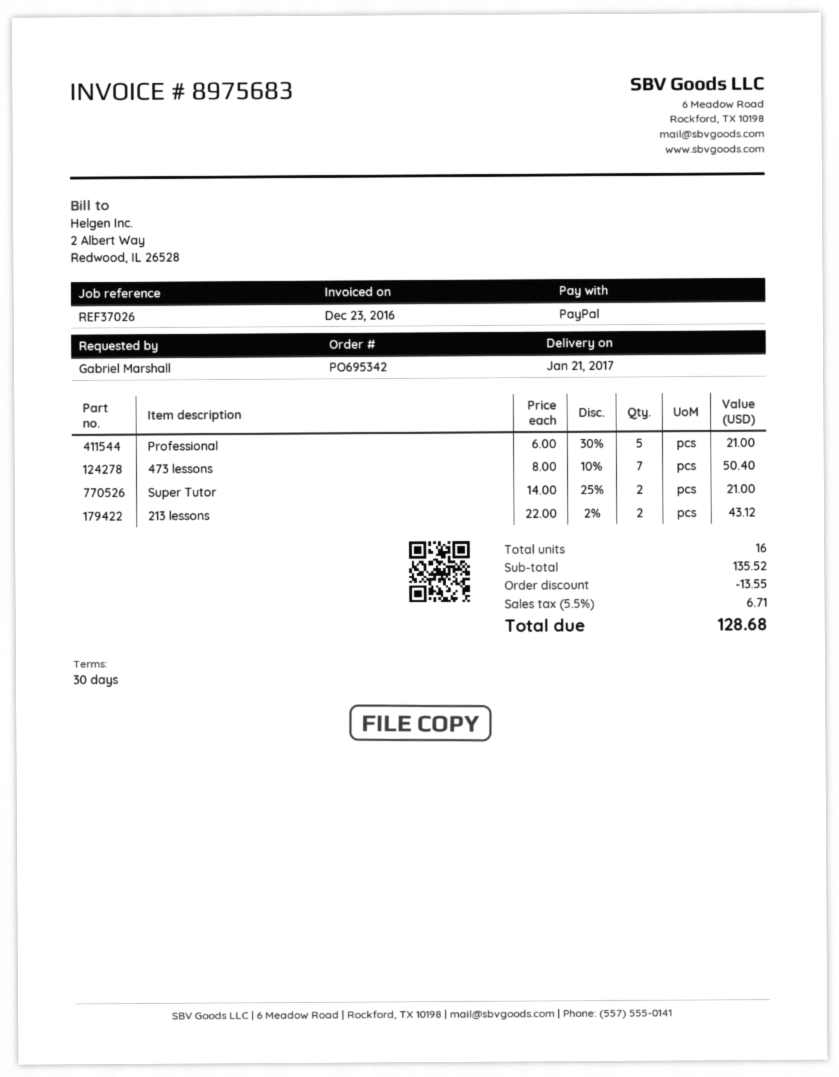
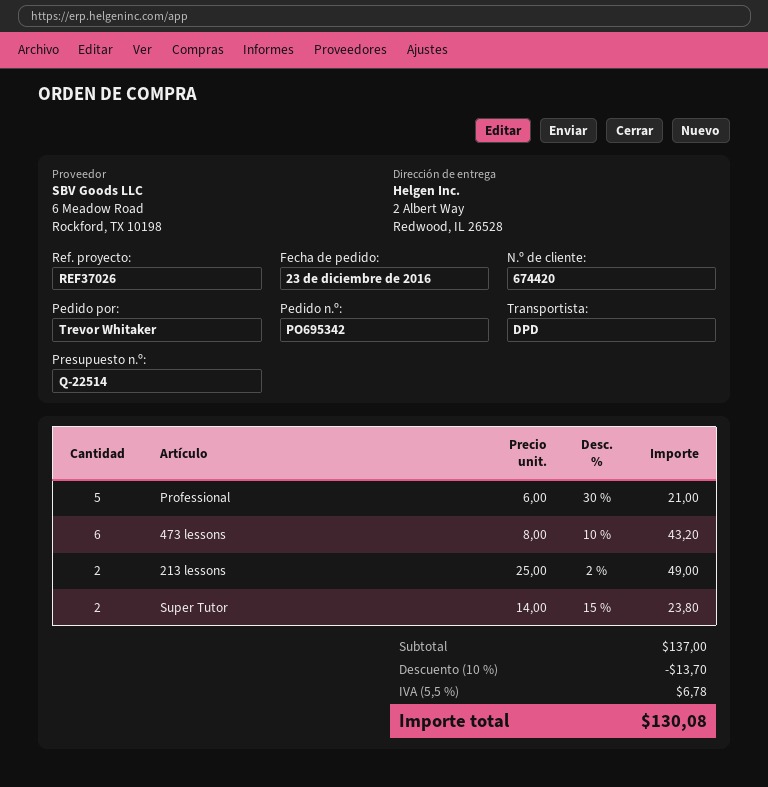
ordered by: Gabriel Marshall -> Trevor Whitaker
473 lessons: 7 x 8.00 - 10% = 50.40 -> 6 x 8.00 - 10% = 43.20
Super Tutor: 2 x 14.00 - 25% = 21.00 -> 2 x 14.00 - 15% = 23.80
213 lessons: 2 x 22.00 - 2% = 43.12 -> 2 x 25.00 - 2% = 49.00
subtotal: 135.52 -> 137.00
discount: 13.55 -> 13.70
tax: 5.5% = 6.71 -> 5.5% = 6.78
total: 128.68 -> 130.08

